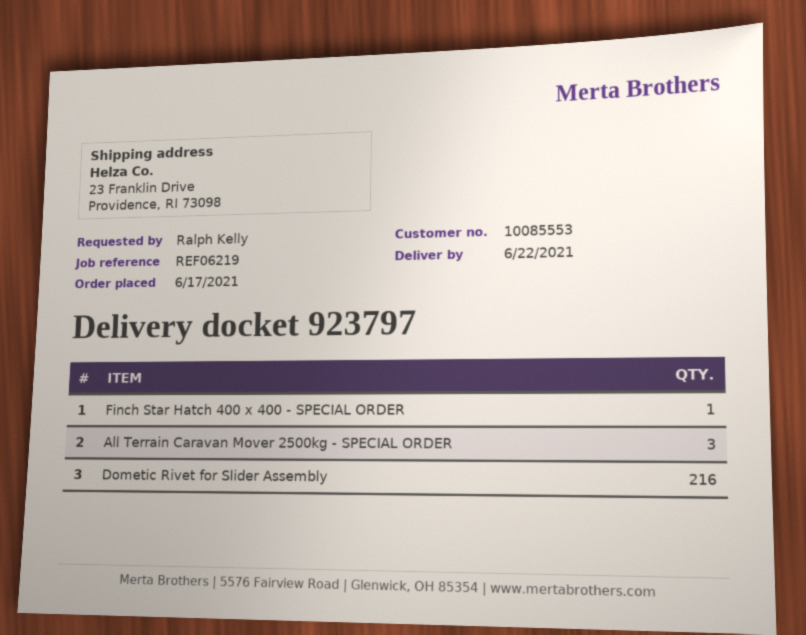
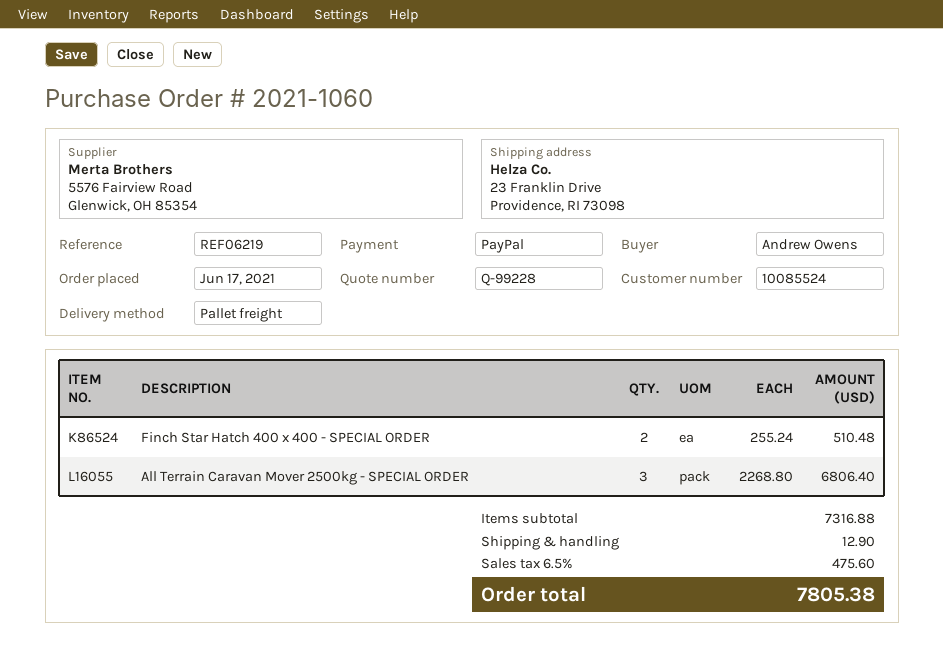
customer number: 10085553 -> 10085524
ordered by: Ralph Kelly -> Andrew Owens
Finch Star Hatch 400 x 400 - SPECIAL ORDER: 1 -> 2
Dometic Rivet for Slider Assembly: 216 -> none

